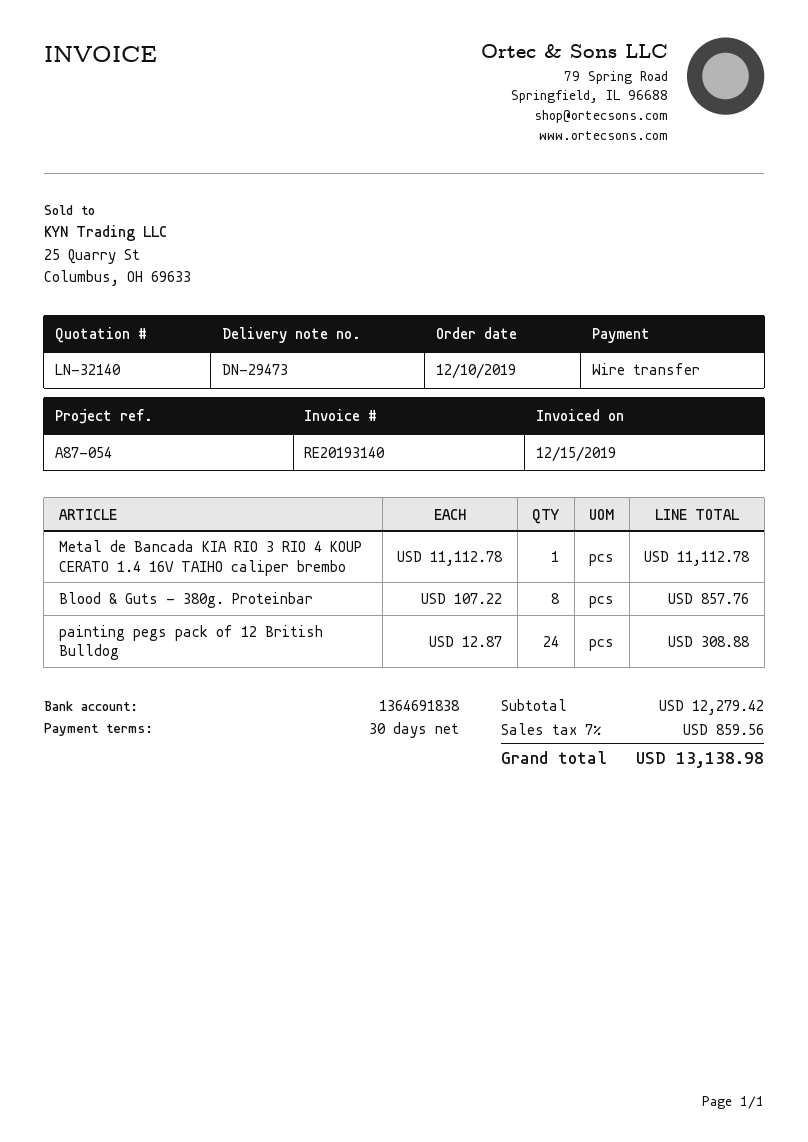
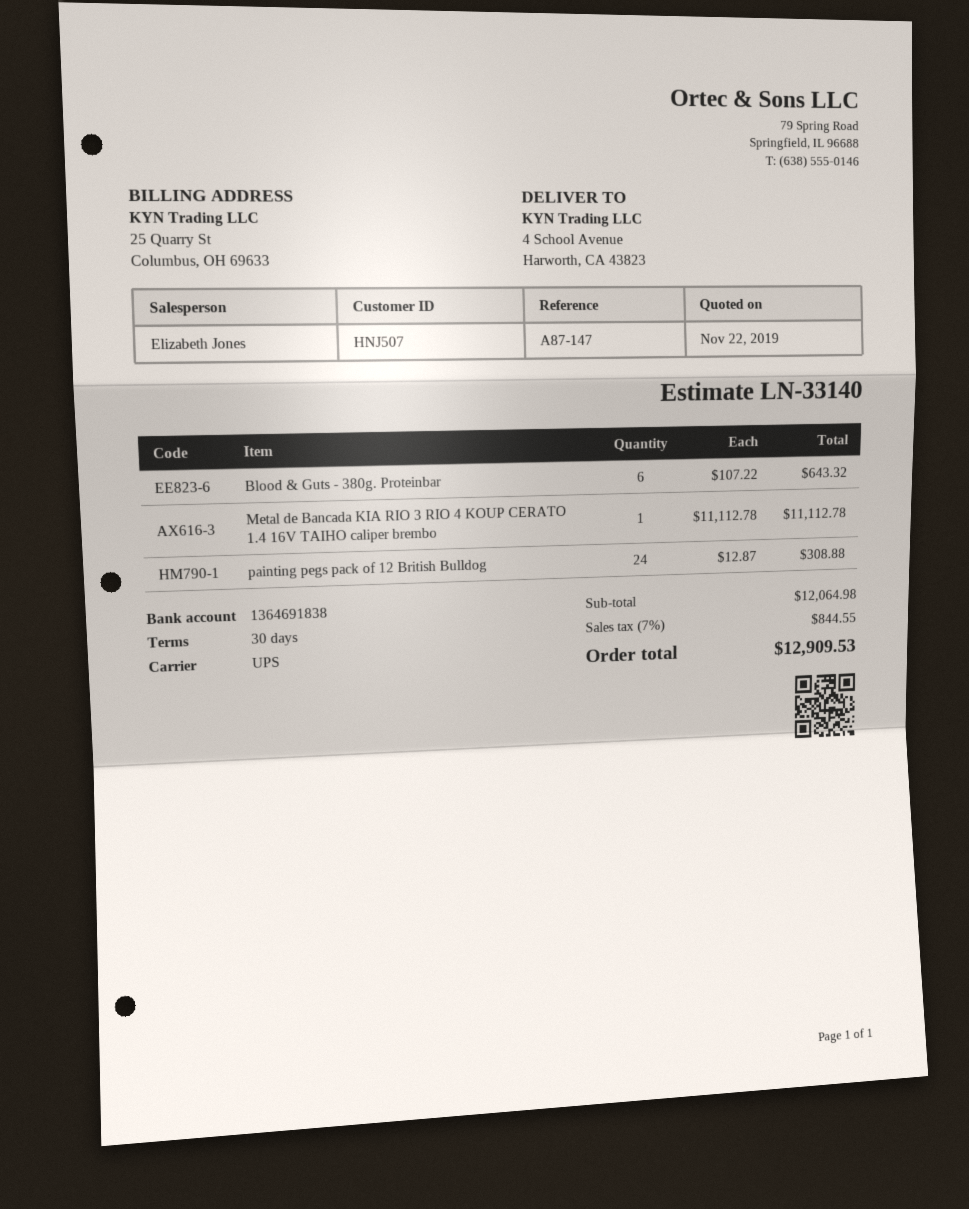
quote number: LN-32140 -> LN-33140
reference: A87-054 -> A87-147
Blood & Guts - 380g. Proteinbar: 8 x 107.22 = 857.76 -> 6 x 107.22 = 643.32
subtotal: 12279.42 -> 12064.98
tax: 7% = 859.56 -> 7% = 844.55
total: 13138.98 -> 12909.53

